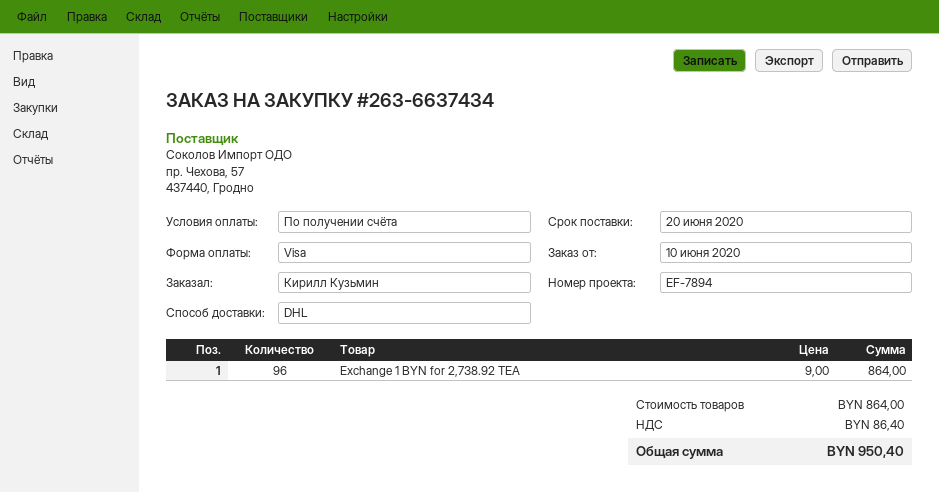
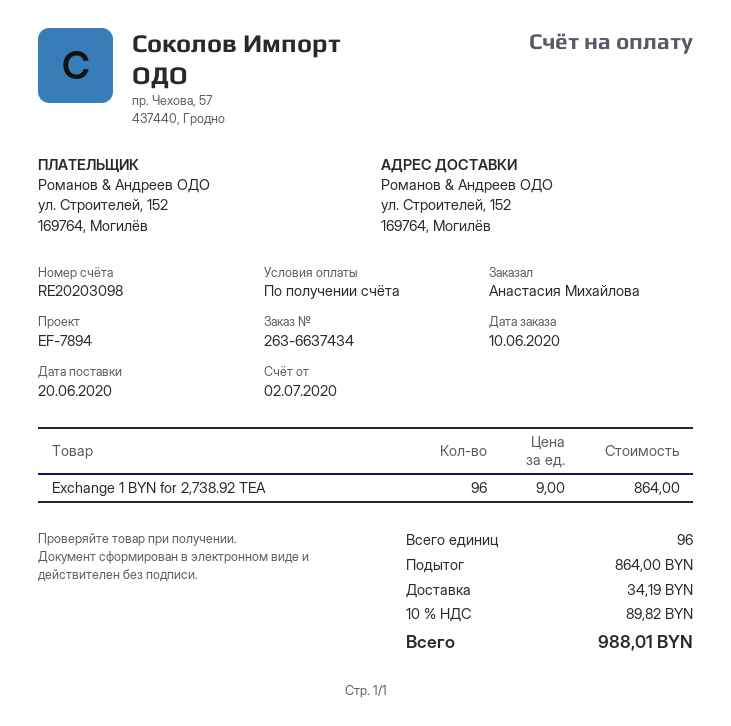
ordered by: Кирилл Кузьмин -> Анастасия Михайлова
shipping: none -> 34.19
tax: 86.40 -> 89.82
total: 950.40 -> 988.01

